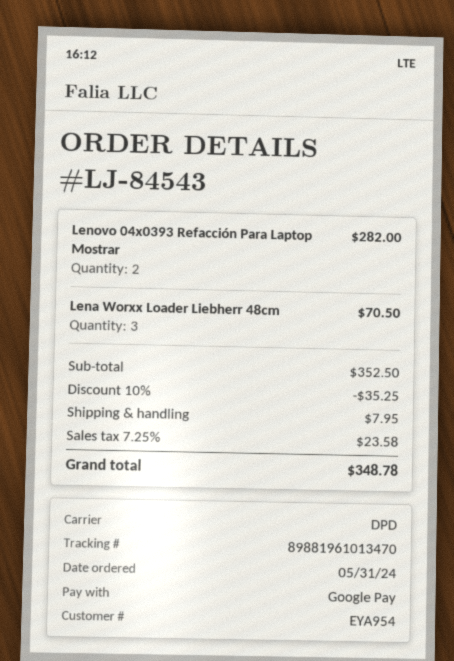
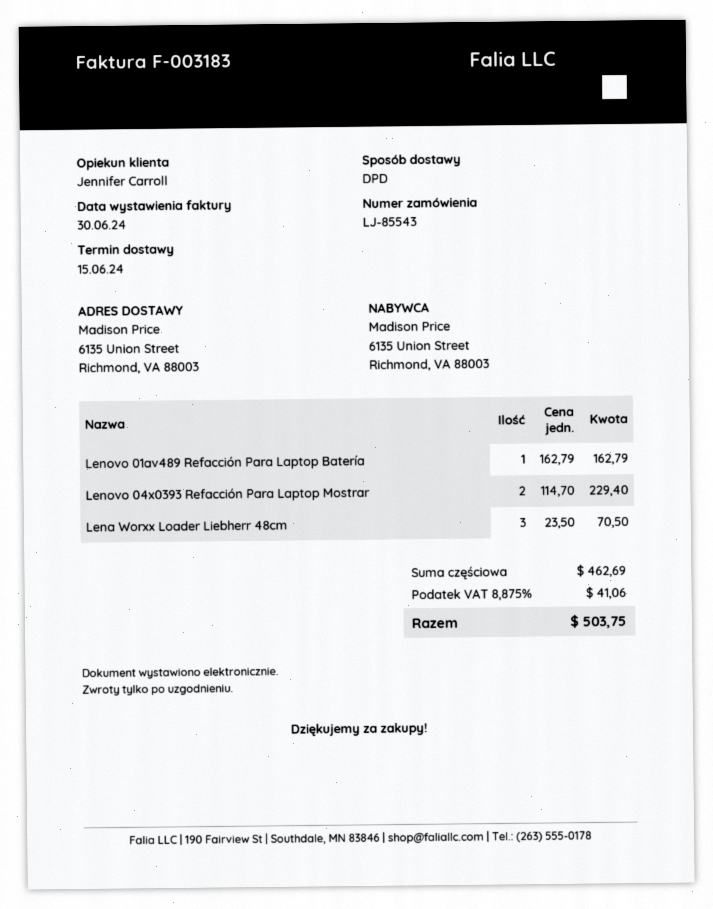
order number: LJ-84543 -> LJ-85543
Lenovo 04x0393 Refacción Para Laptop Mostrar: 2 for 282.00 -> 2 for 229.40
Lenovo 01av489 Refacción Para Laptop Batería: none -> 1 for 162.79
subtotal: 352.50 -> 462.69
discount: 10% = 35.25 -> none
shipping: 7.95 -> none
tax: 7.25% = 23.58 -> 8.875% = 41.06
total: 348.78 -> 503.75

